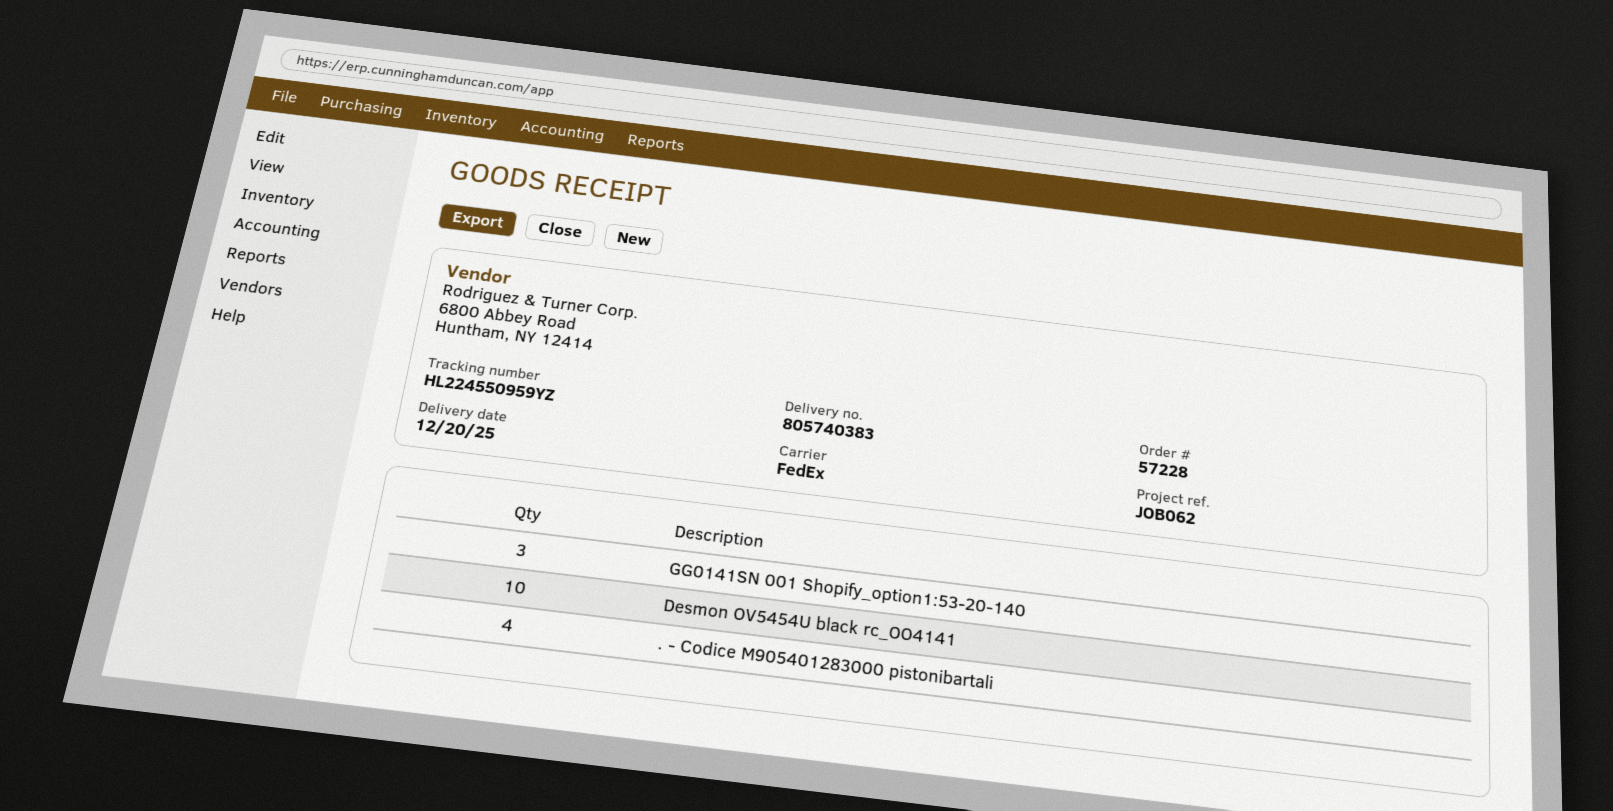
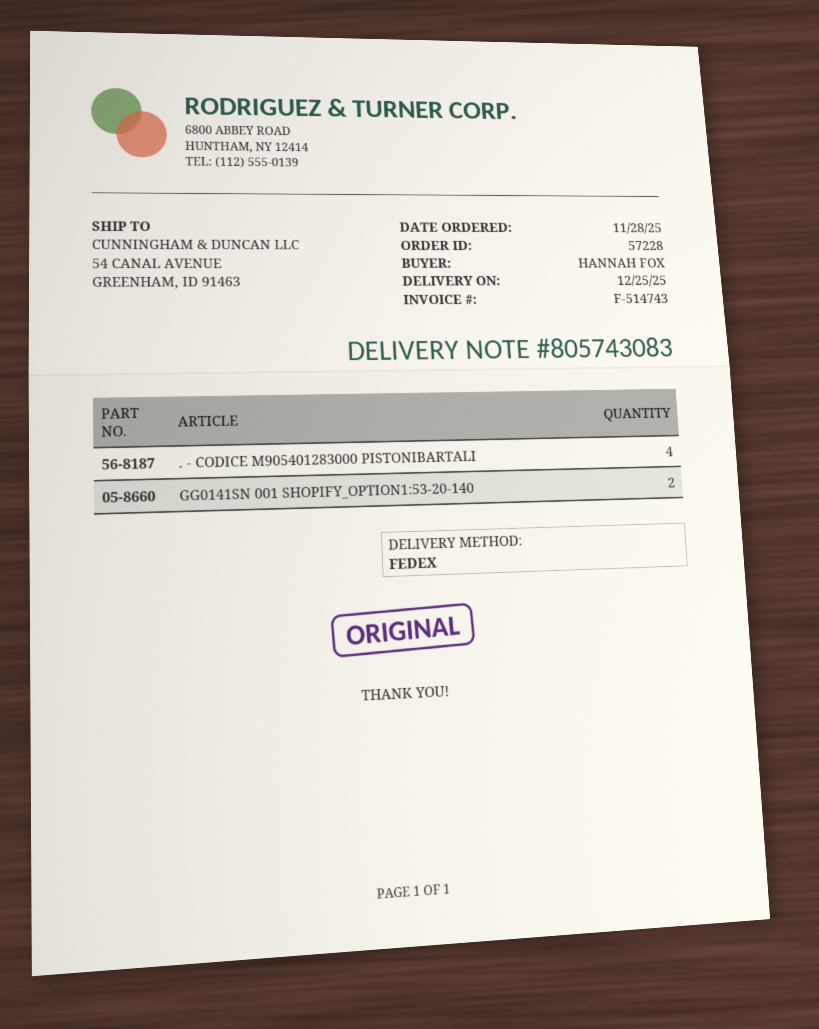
delivery note number: 805740383 -> 805743083
delivery date: 2025-12-20 -> 2025-12-25
GG0141SN 001 Shopify_option1:53-20-140: 3 -> 2
Desmon OV5454U black rc_OO4141: 10 -> none

